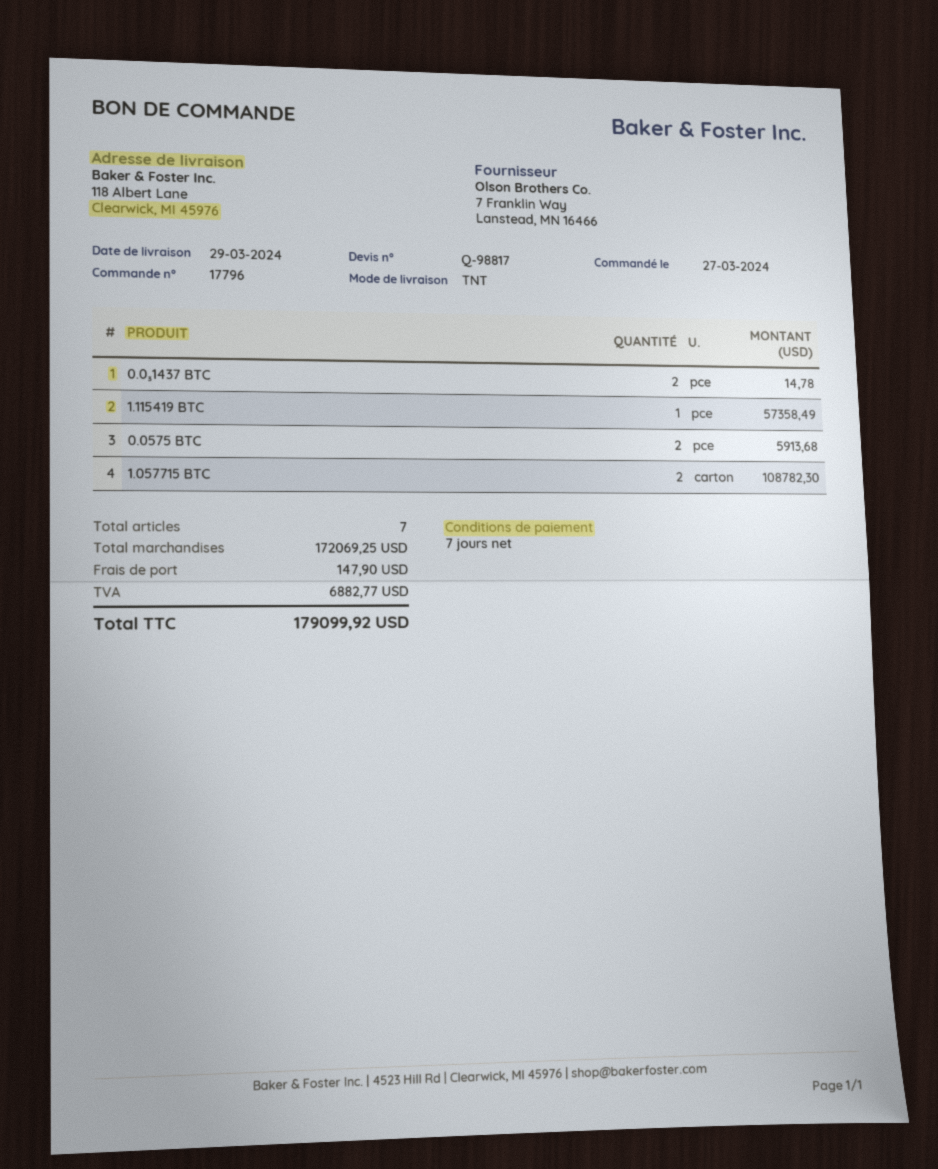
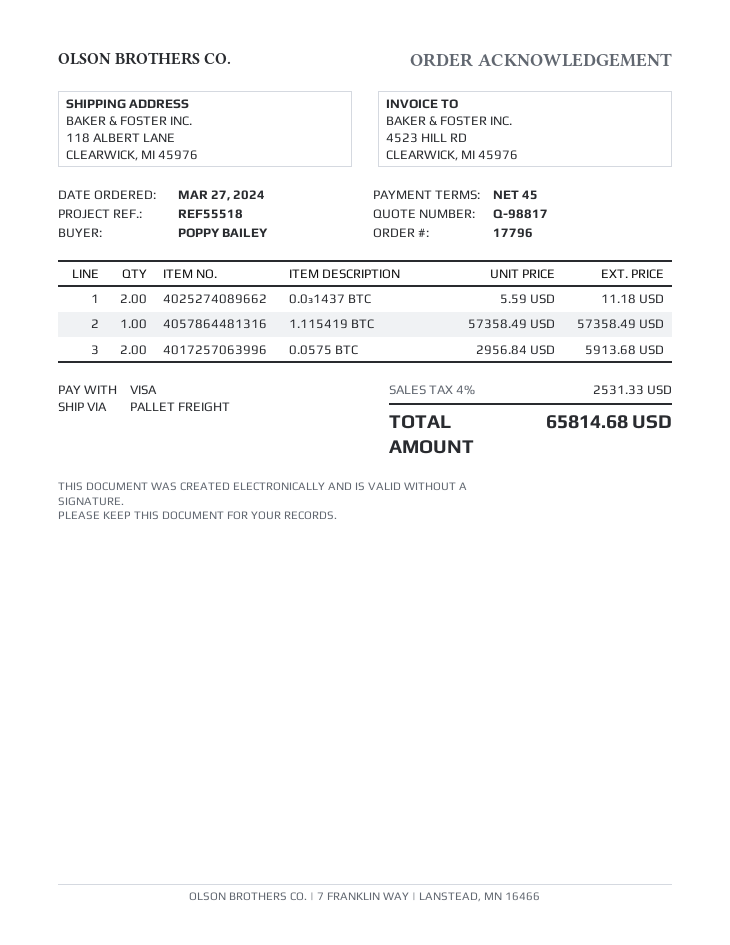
payment terms: 7 days -> 45 days
shipping method: TNT -> pallet freight
0.0₃1437 BTC: 2 for 14.78 -> 2 for 11.18
1.057715 BTC: 2 for 108782.30 -> none
shipping: 147.90 -> none
tax: 6882.77 -> 2531.33
total: 179099.92 -> 65814.68

